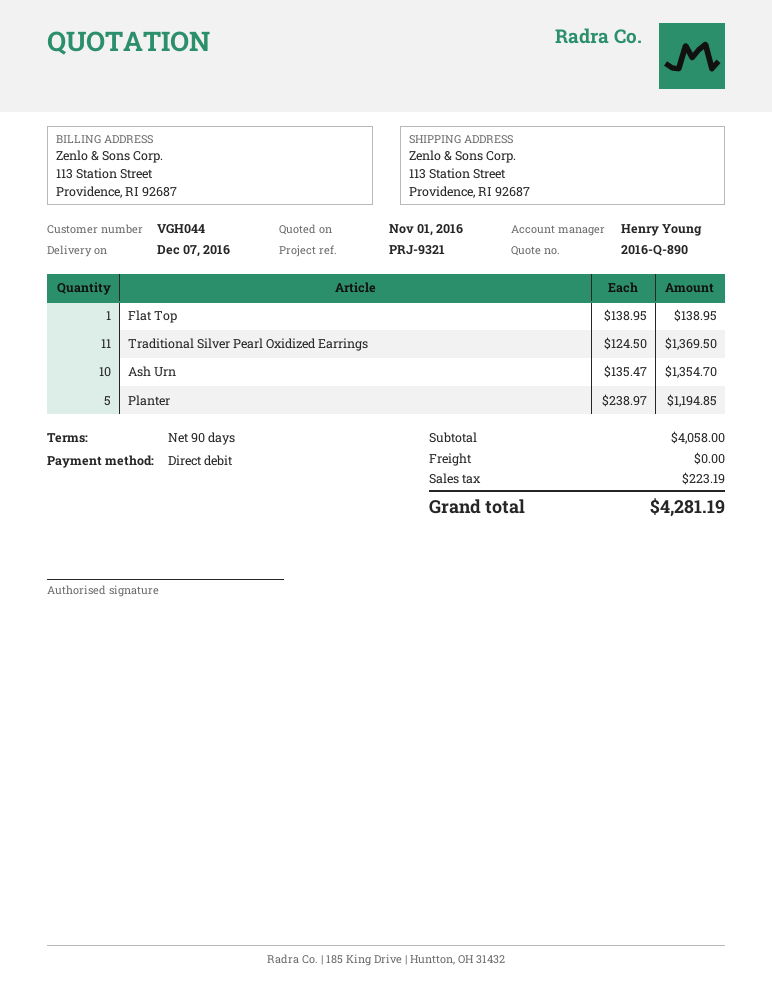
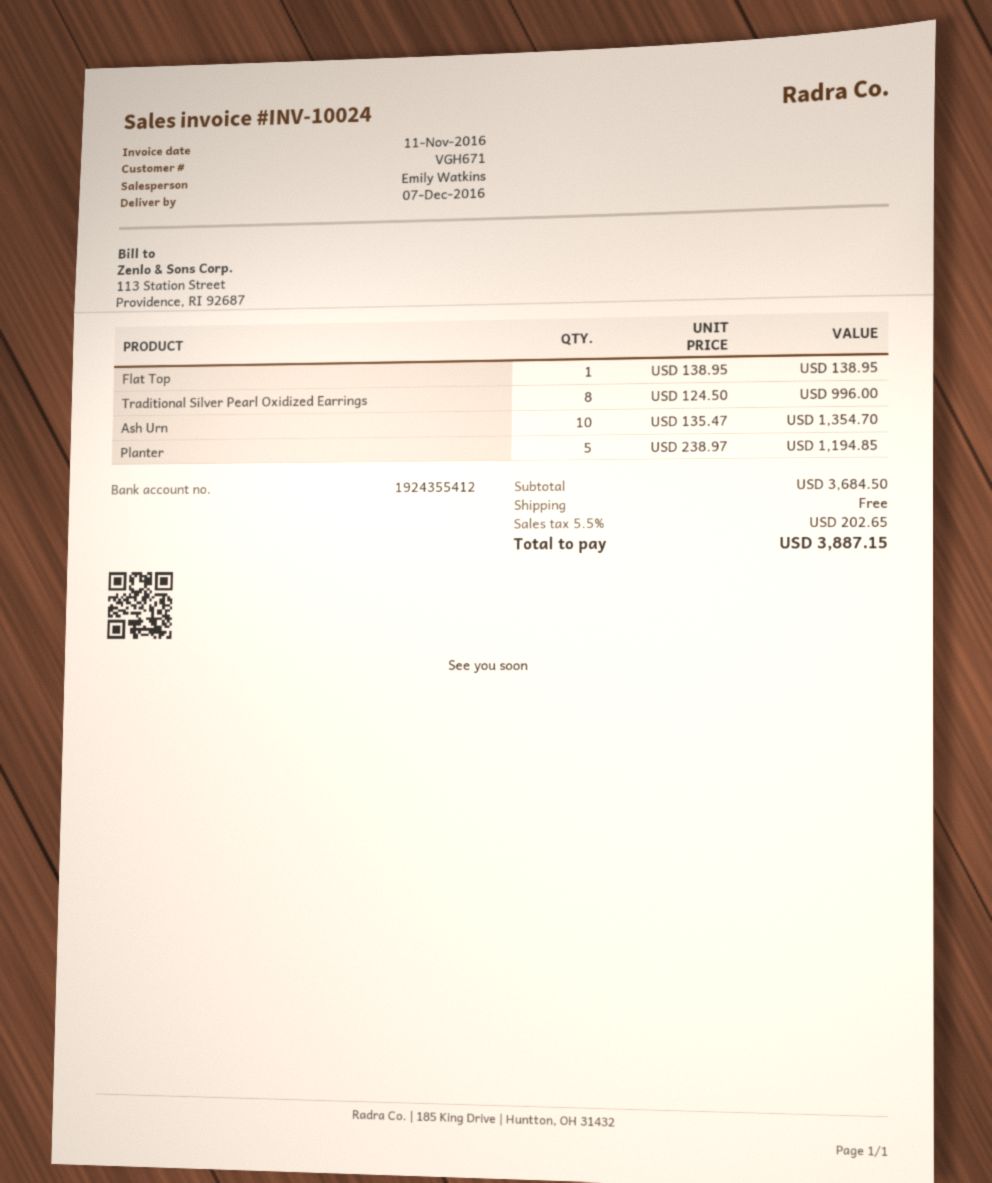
customer number: VGH044 -> VGH671
sales rep: Henry Young -> Emily Watkins
Traditional Silver Pearl Oxidized Earrings: 11 x 124.50 = 1369.50 -> 8 x 124.50 = 996.00
subtotal: 4058.00 -> 3684.50
tax: 223.19 -> 202.65
total: 4281.19 -> 3887.15

